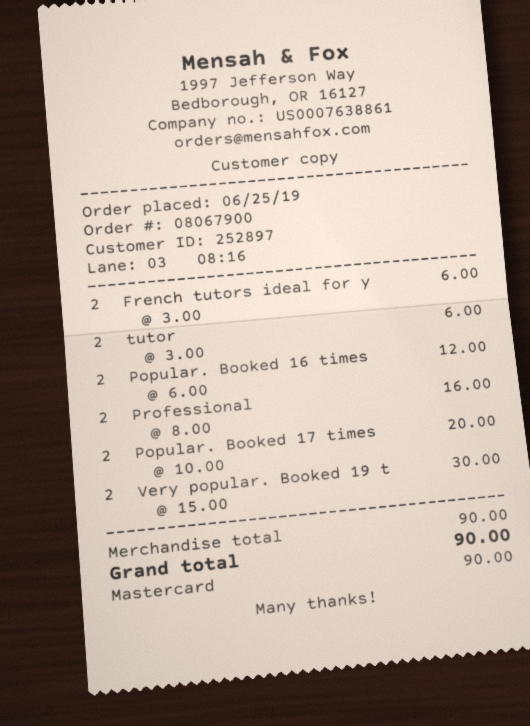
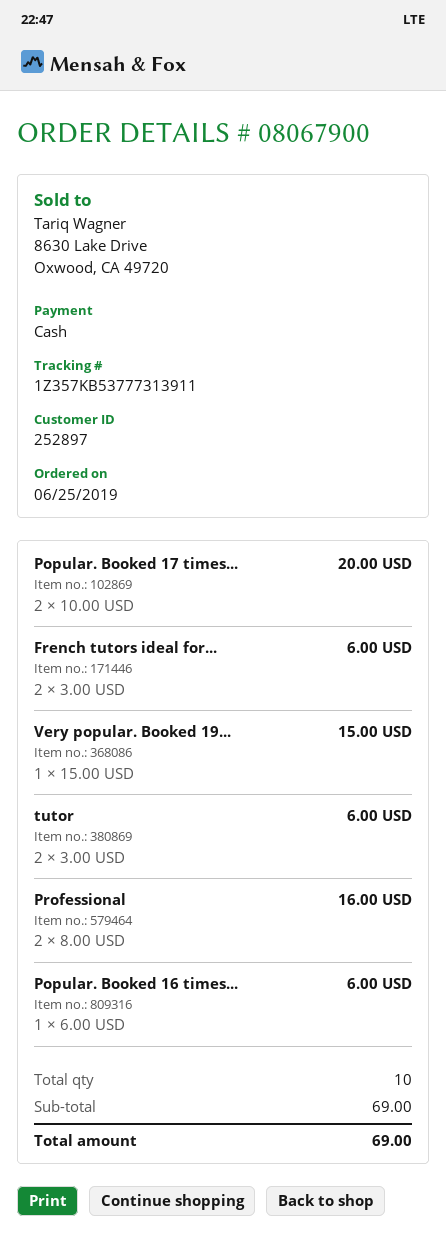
payment method: Mastercard -> cash
Popular. Booked 16 times: 2 x 6.00 = 12.00 -> 1 x 6.00 = 6.00
Very popular. Booked 19 t: 2 x 15.00 = 30.00 -> 1 x 15.00 = 15.00
subtotal: 90.00 -> 69.00
total: 90.00 -> 69.00

